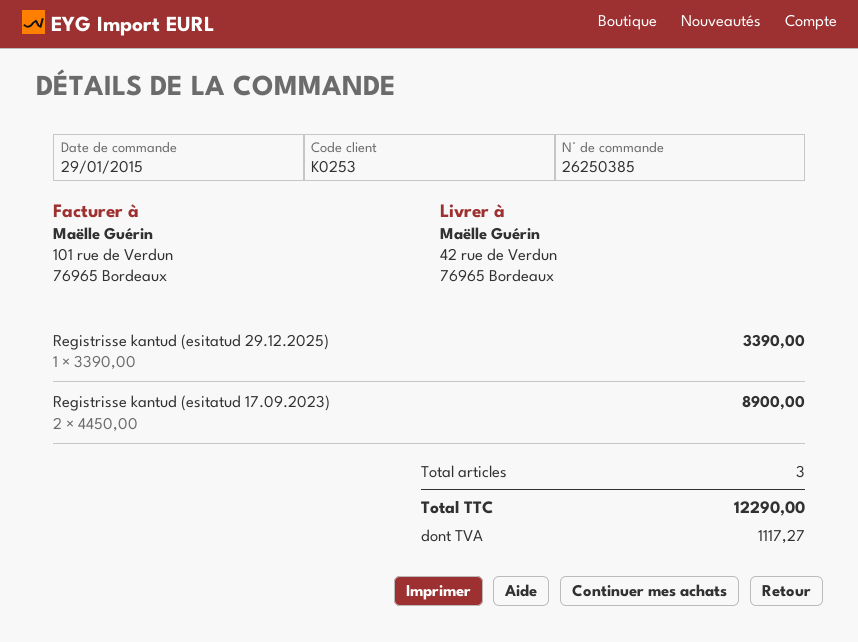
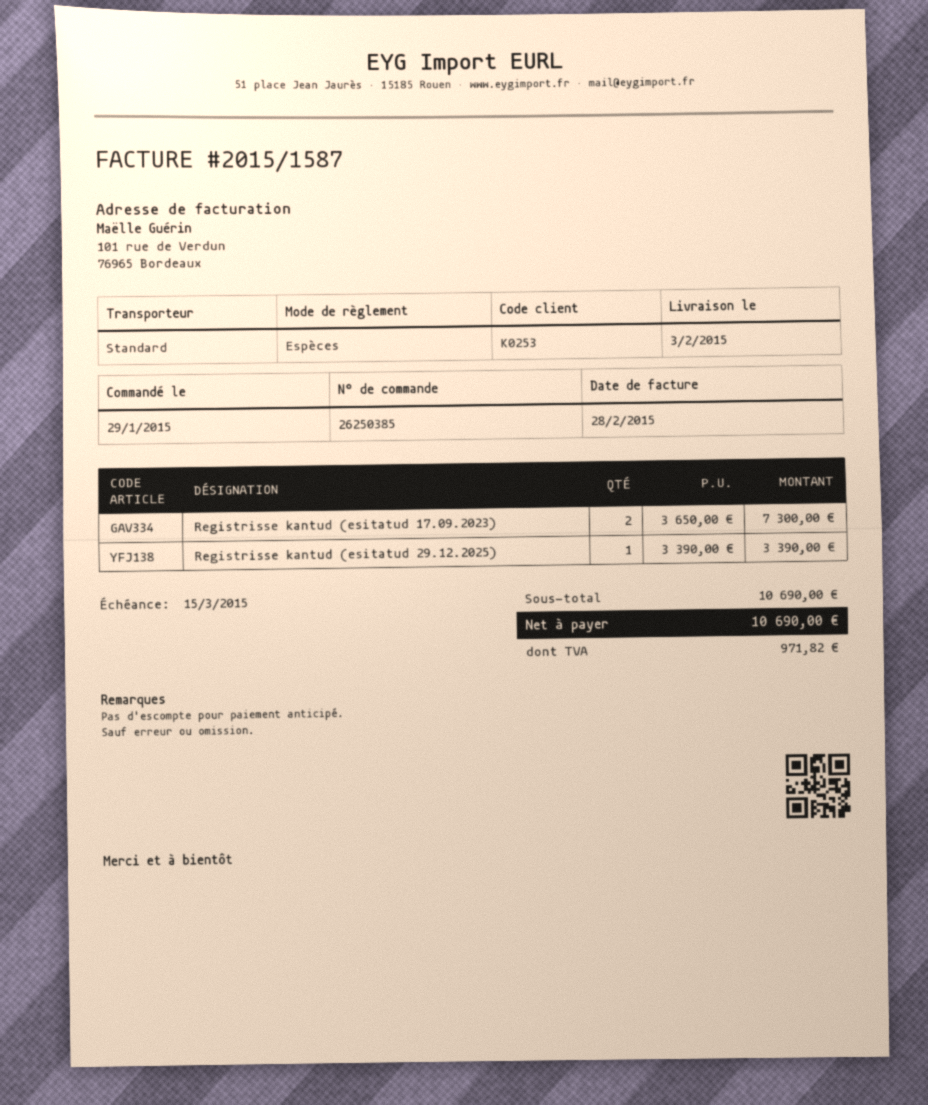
Registrisse kantud (esitatud 17.09.2023): 2 x 4450.00 = 8900.00 -> 2 x 3650.00 = 7300.00
tax: 1117.27 -> 971.82
total: 12290.00 -> 10690.00

